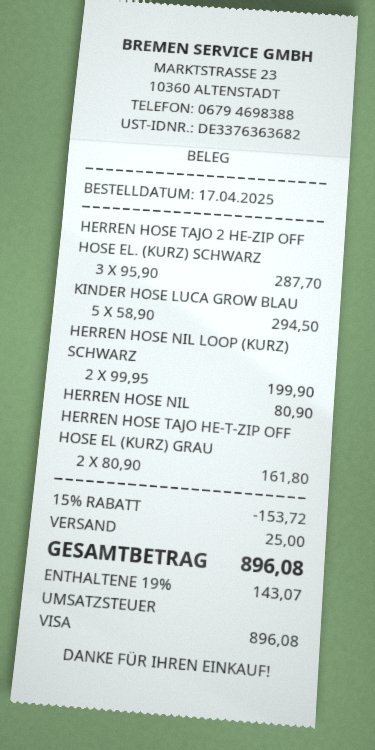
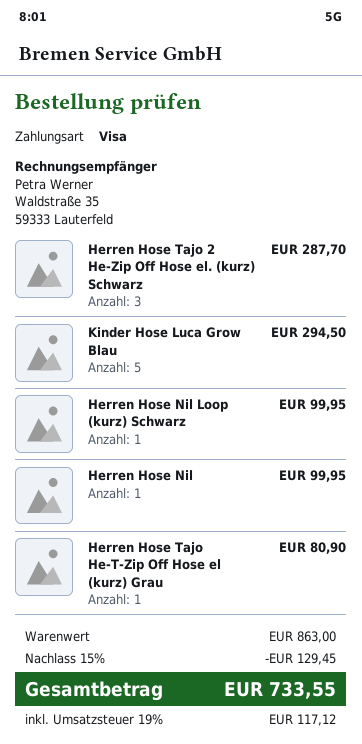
HERREN HOSE NIL LOOP (KURZ) SCHWARZ: 2 for 199.90 -> 1 for 99.95
HERREN HOSE NIL: 1 for 80.90 -> 1 for 99.95
HERREN HOSE TAJO HE-T-ZIP OFF HOSE EL (KURZ) GRAU: 2 for 161.80 -> 1 for 80.90
discount: 15% = 153.72 -> 15% = 129.45
shipping: 25.00 -> none
tax: 19% = 143.07 -> 19% = 117.12
total: 896.08 -> 733.55

